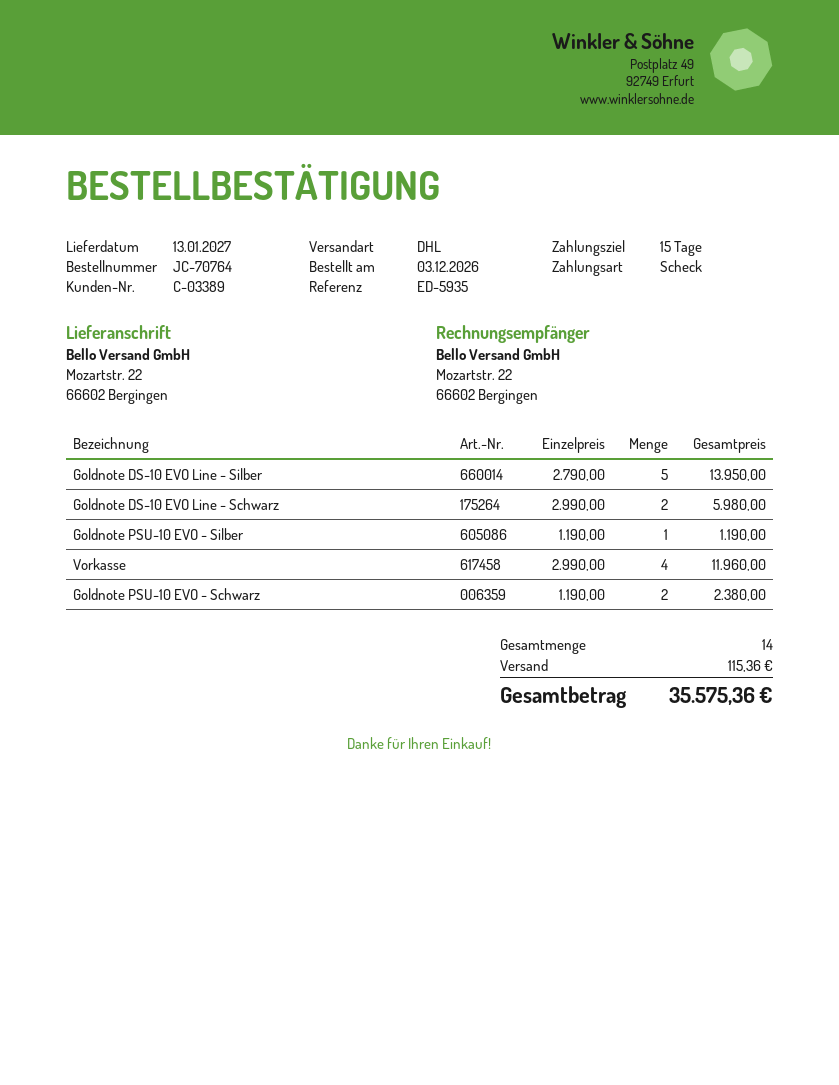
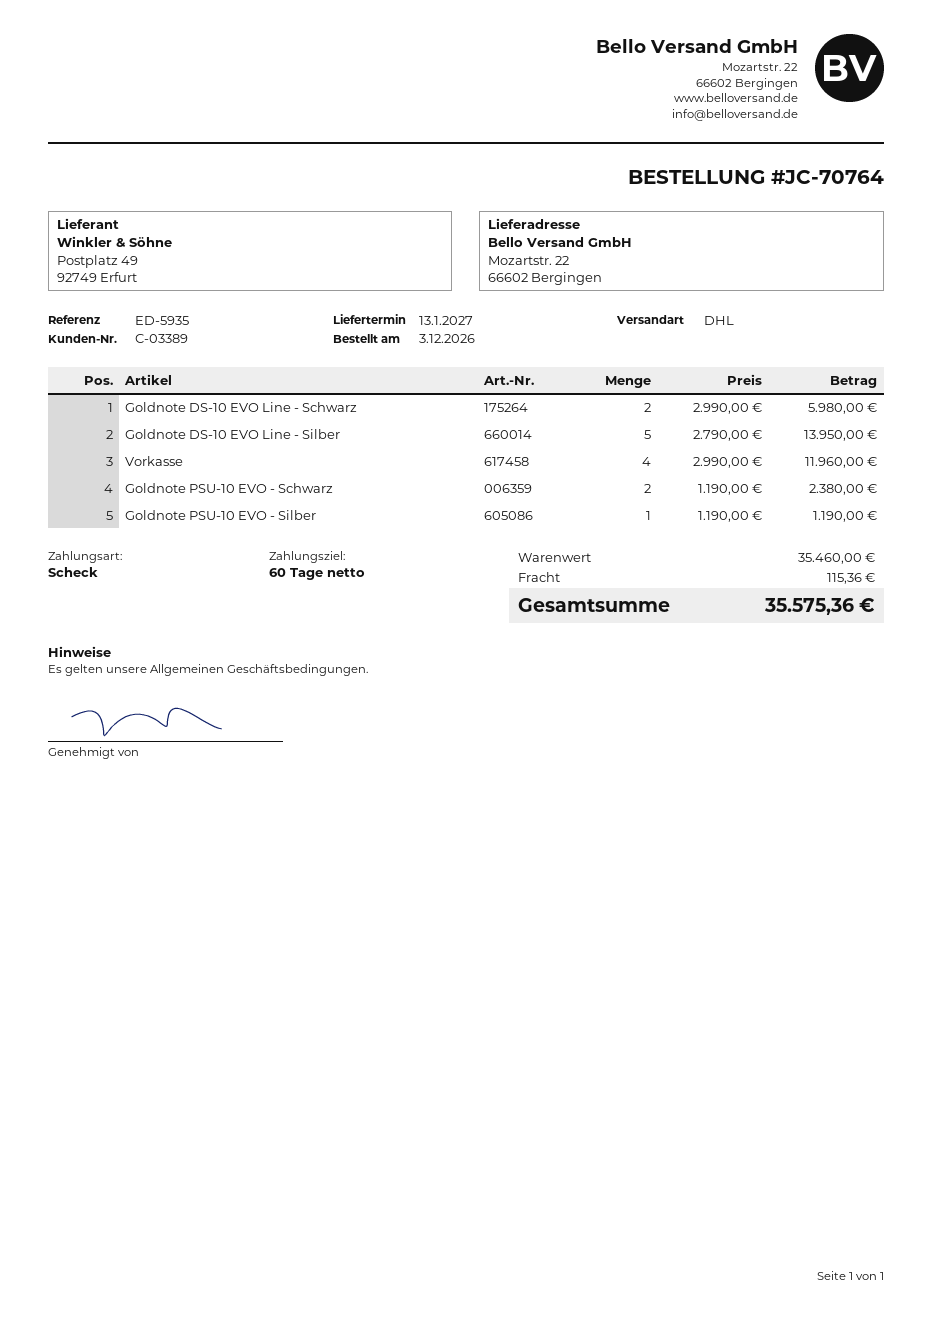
payment terms: 15 days -> 60 days

